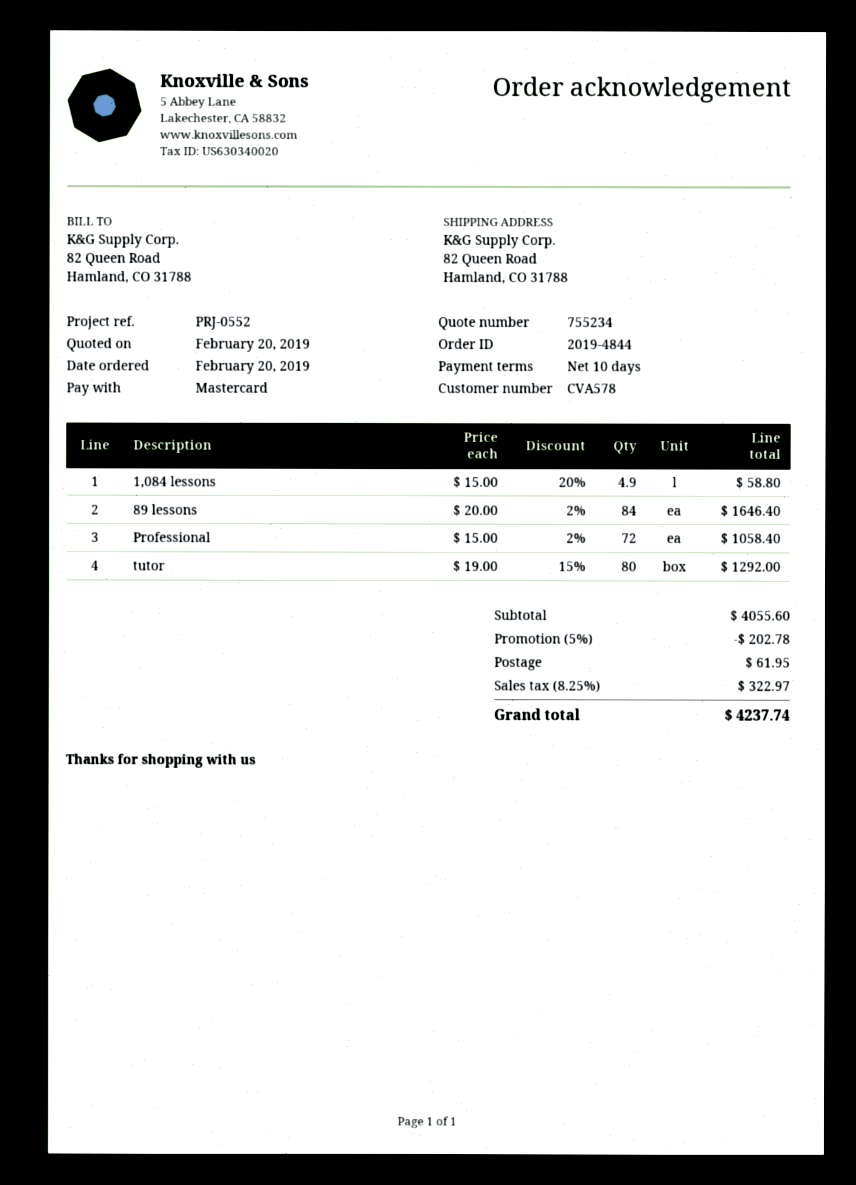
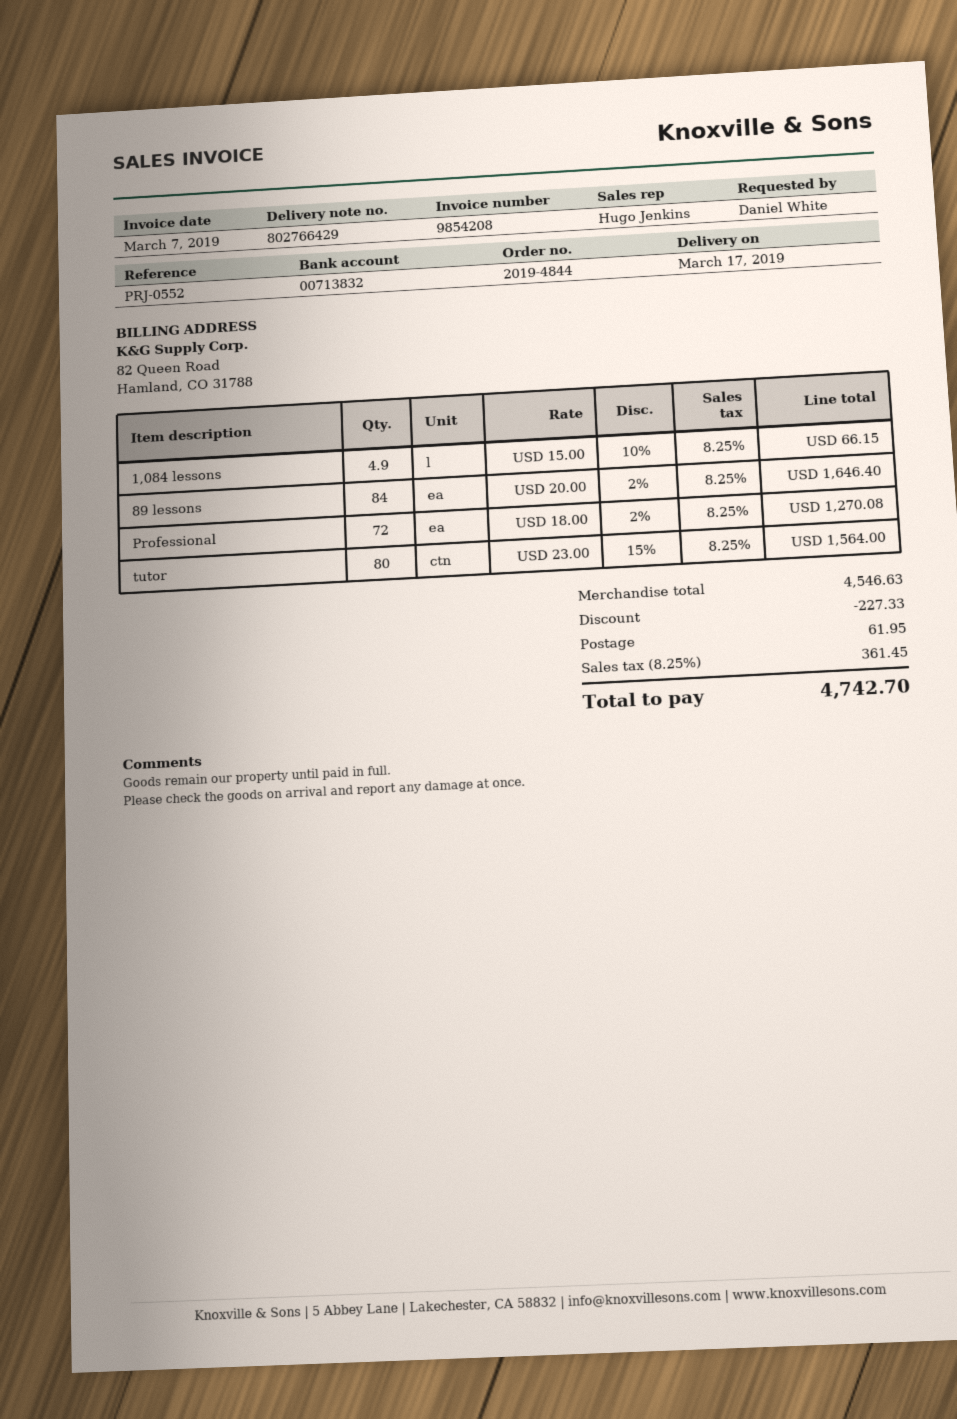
1,084 lessons: 4.9 x 15.00 - 20% = 58.80 -> 4.9 x 15.00 - 10% = 66.15
Professional: 72 x 15.00 - 2% = 1058.40 -> 72 x 18.00 - 2% = 1270.08
tutor: 80 x 19.00 - 15% = 1292.00 -> 80 x 23.00 - 15% = 1564.00
subtotal: 4055.60 -> 4546.63
discount: 202.78 -> 227.33
tax: 8.25% = 322.97 -> 8.25% = 361.45
total: 4237.74 -> 4742.70

